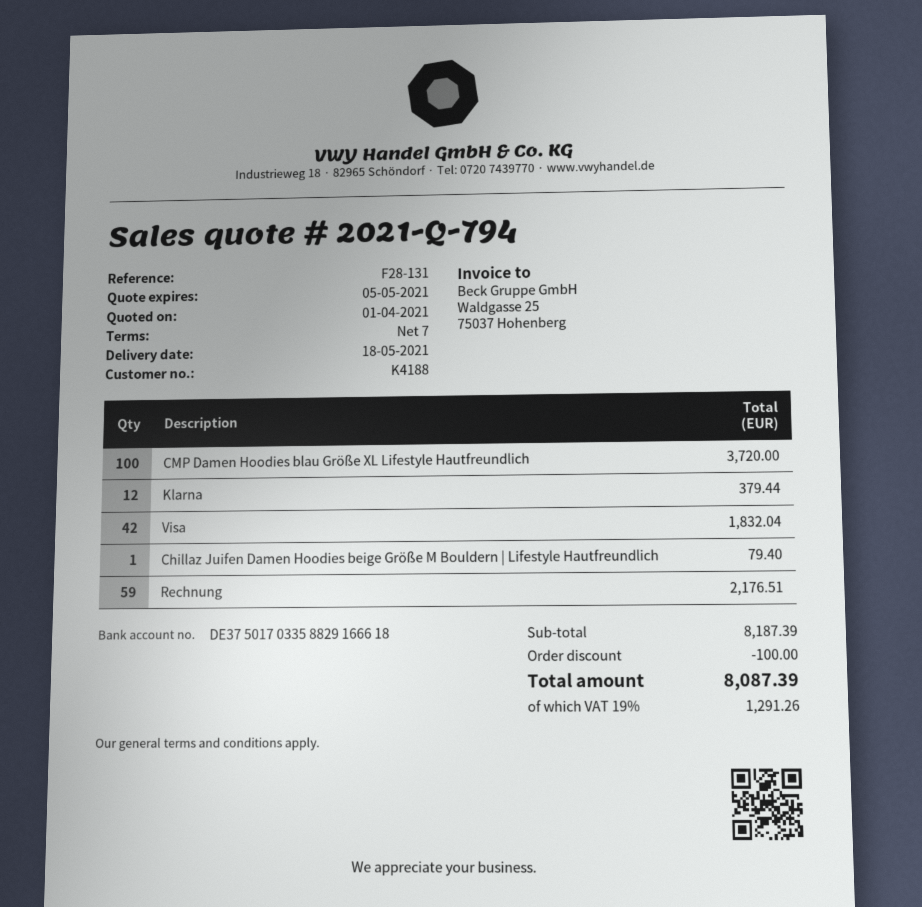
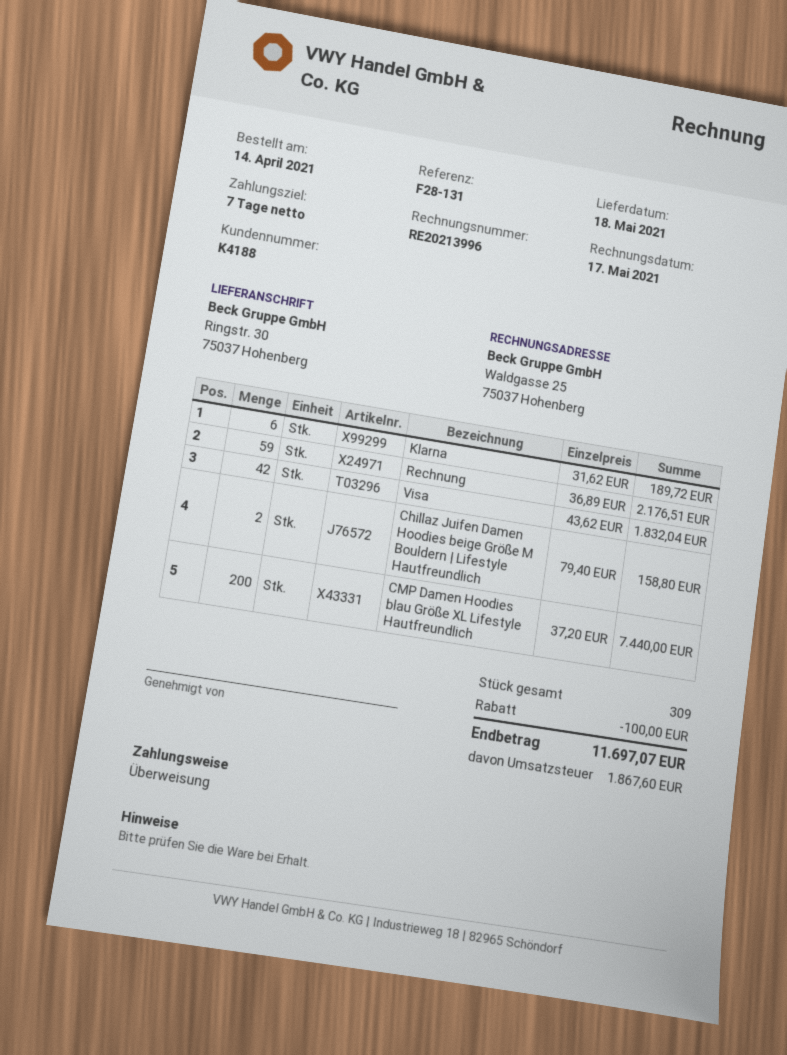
CMP Damen Hoodies blau Größe XL Lifestyle Hautfreundlich: 100 for 3720.00 -> 200 for 7440.00
Klarna: 12 for 379.44 -> 6 for 189.72
Chillaz Juifen Damen Hoodies beige Größe M Bouldern | Lifestyle Hautfreundlich: 1 for 79.40 -> 2 for 158.80
tax: 1291.26 -> 1867.60
total: 8087.39 -> 11697.07

